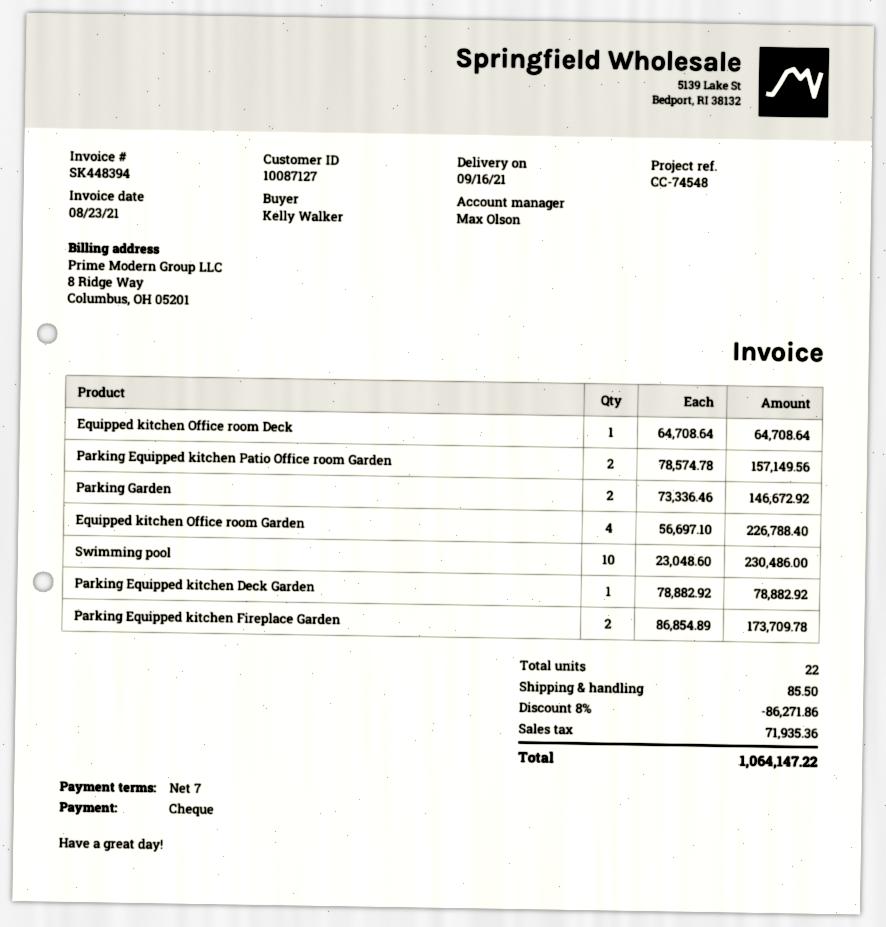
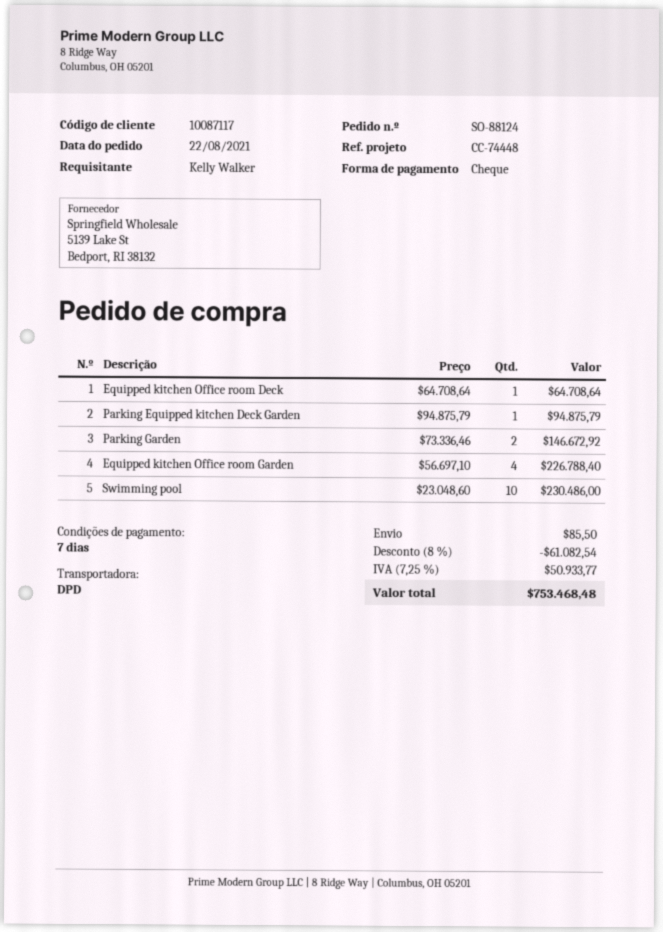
customer number: 10087127 -> 10087117
reference: CC-74548 -> CC-74448
Parking Equipped kitchen Patio Office room Garden: 2 x 78574.78 = 157149.56 -> none
Parking Equipped kitchen Deck Garden: 1 x 78882.92 = 78882.92 -> 1 x 94875.79 = 94875.79
Parking Equipped kitchen Fireplace Garden: 2 x 86854.89 = 173709.78 -> none
discount: 8% = 86271.86 -> 8% = 61082.54
tax: 71935.36 -> 50933.77
total: 1064147.22 -> 753468.48

